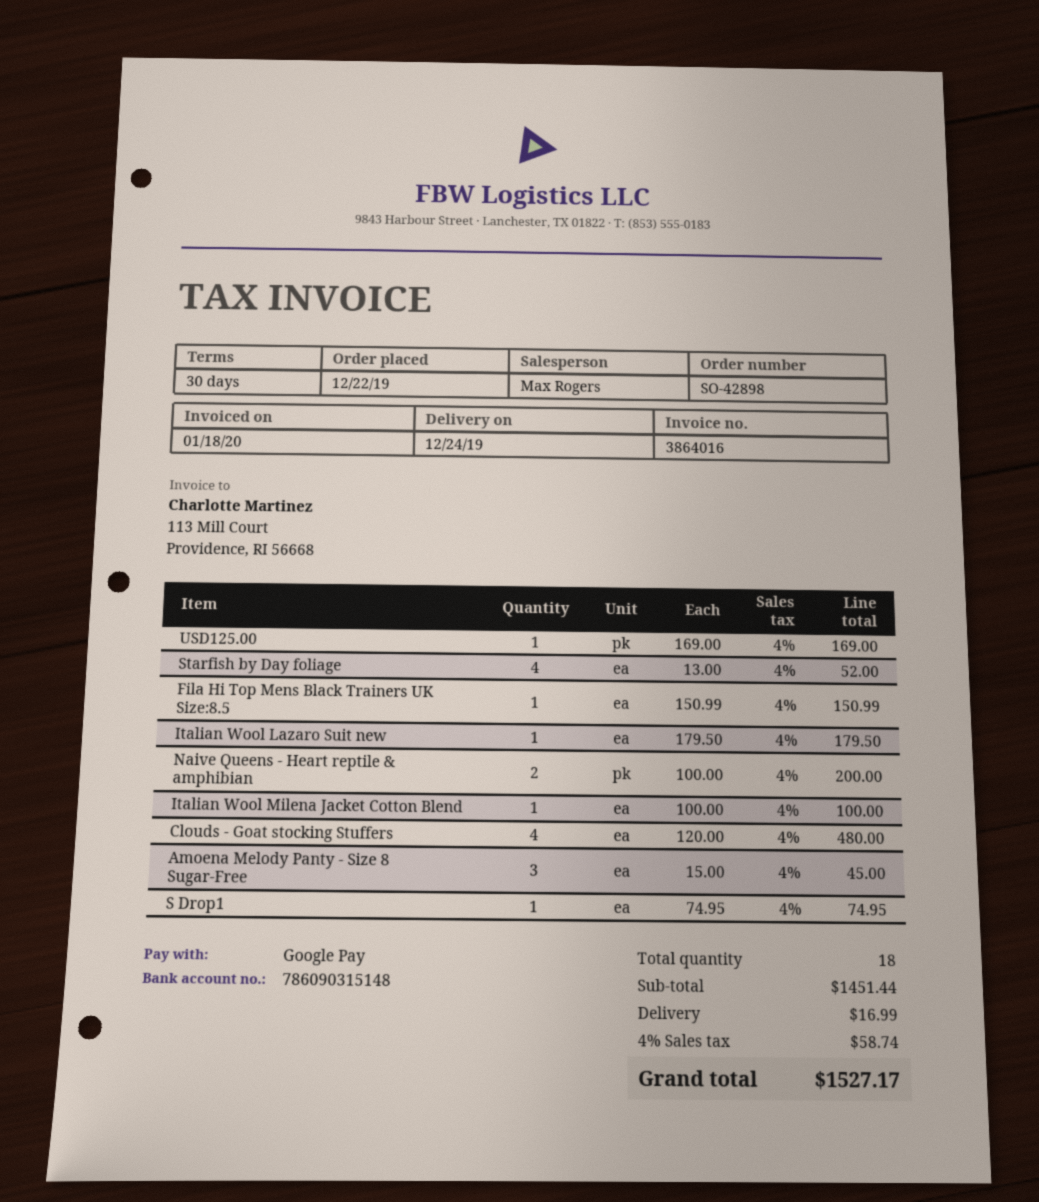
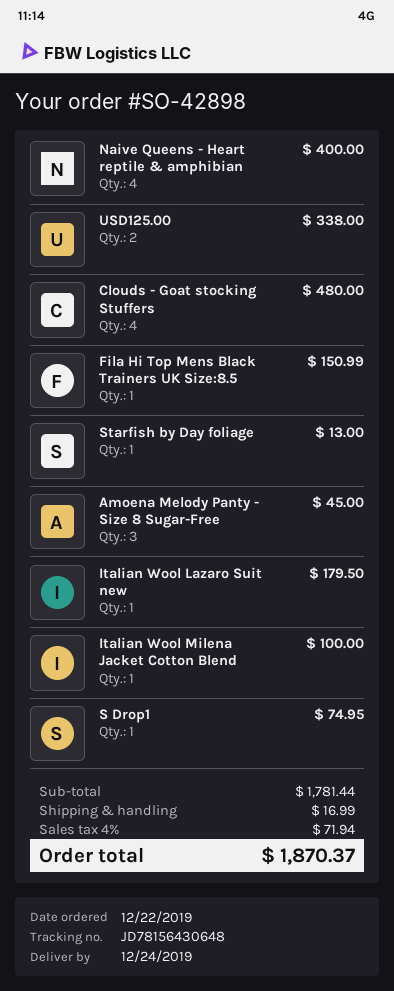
USD125.00: 1 for 169.00 -> 2 for 338.00
Starfish by Day foliage: 4 for 52.00 -> 1 for 13.00
Naive Queens - Heart reptile & amphibian: 2 for 200.00 -> 4 for 400.00
subtotal: 1451.44 -> 1781.44
tax: 4% = 58.74 -> 4% = 71.94
total: 1527.17 -> 1870.37

